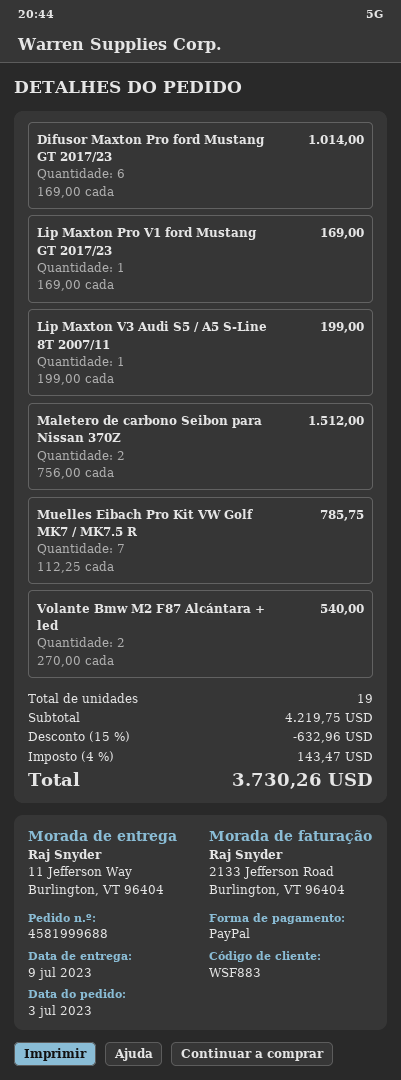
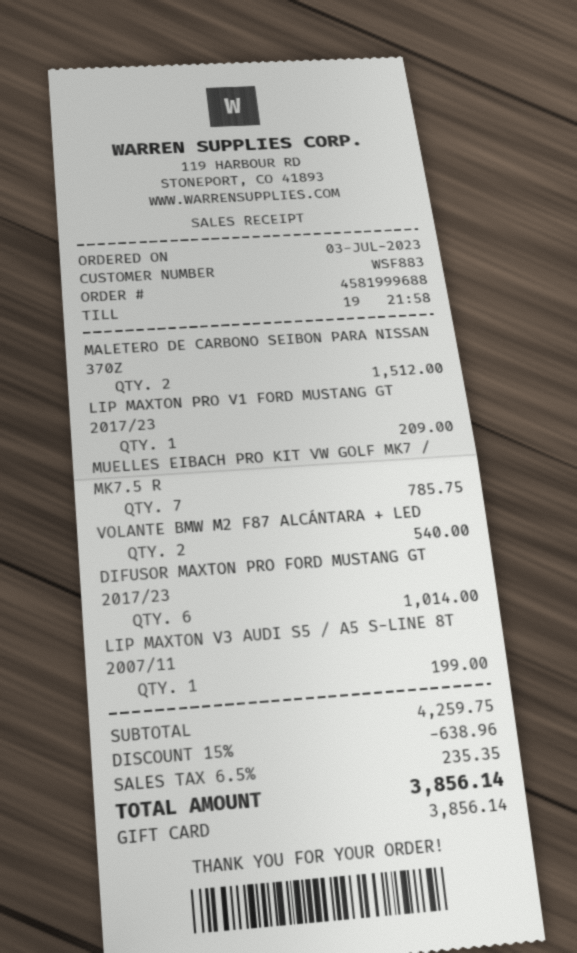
payment method: PayPal -> gift card
Lip Maxton Pro V1 ford Mustang GT 2017/23: 1 for 169.00 -> 1 for 209.00
subtotal: 4219.75 -> 4259.75
discount: 15% = 632.96 -> 15% = 638.96
tax: 4% = 143.47 -> 6.5% = 235.35
total: 3730.26 -> 3856.14

